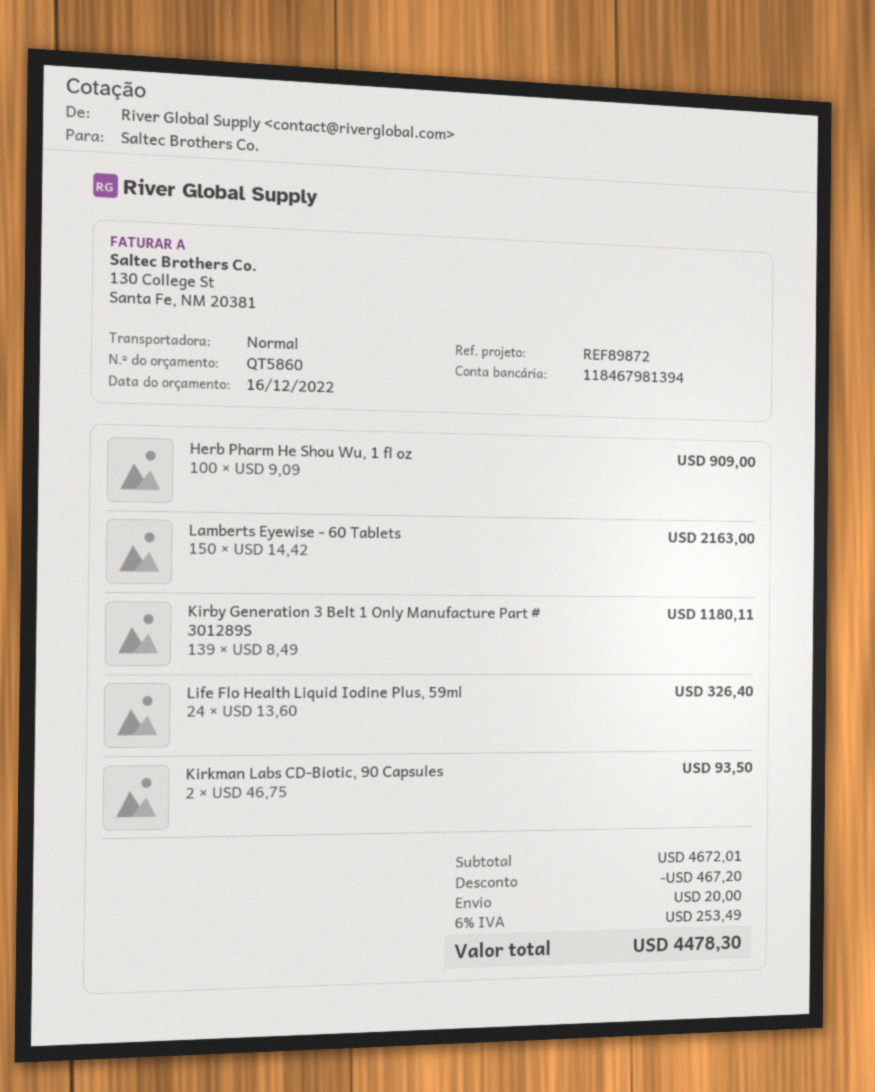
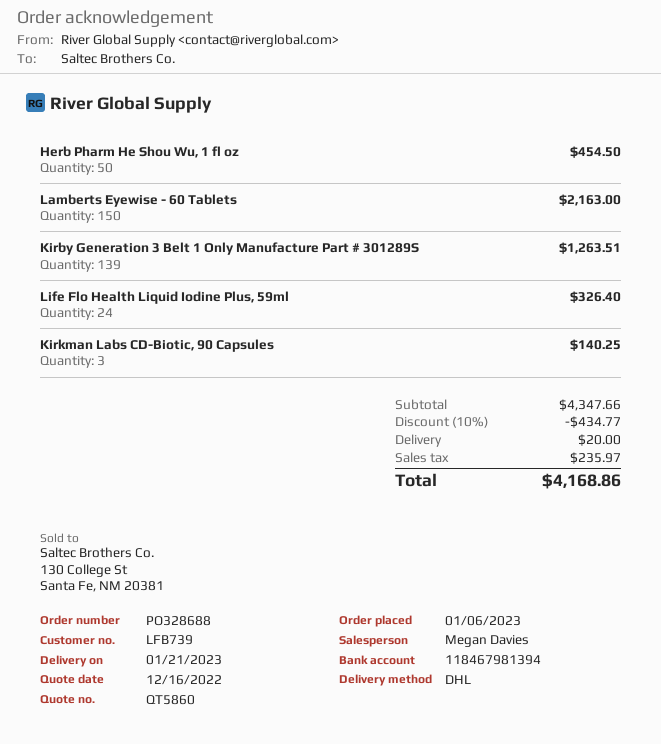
shipping method: standard -> DHL
Herb Pharm He Shou Wu, 1 fl oz: 100 for 909.00 -> 50 for 454.50
Kirby Generation 3 Belt 1 Only Manufacture Part # 301289S: 139 for 1180.11 -> 139 for 1263.51
Kirkman Labs CD-Biotic, 90 Capsules: 2 for 93.50 -> 3 for 140.25
subtotal: 4672.01 -> 4347.66
discount: 467.20 -> 434.77
tax: 253.49 -> 235.97
total: 4478.30 -> 4168.86

